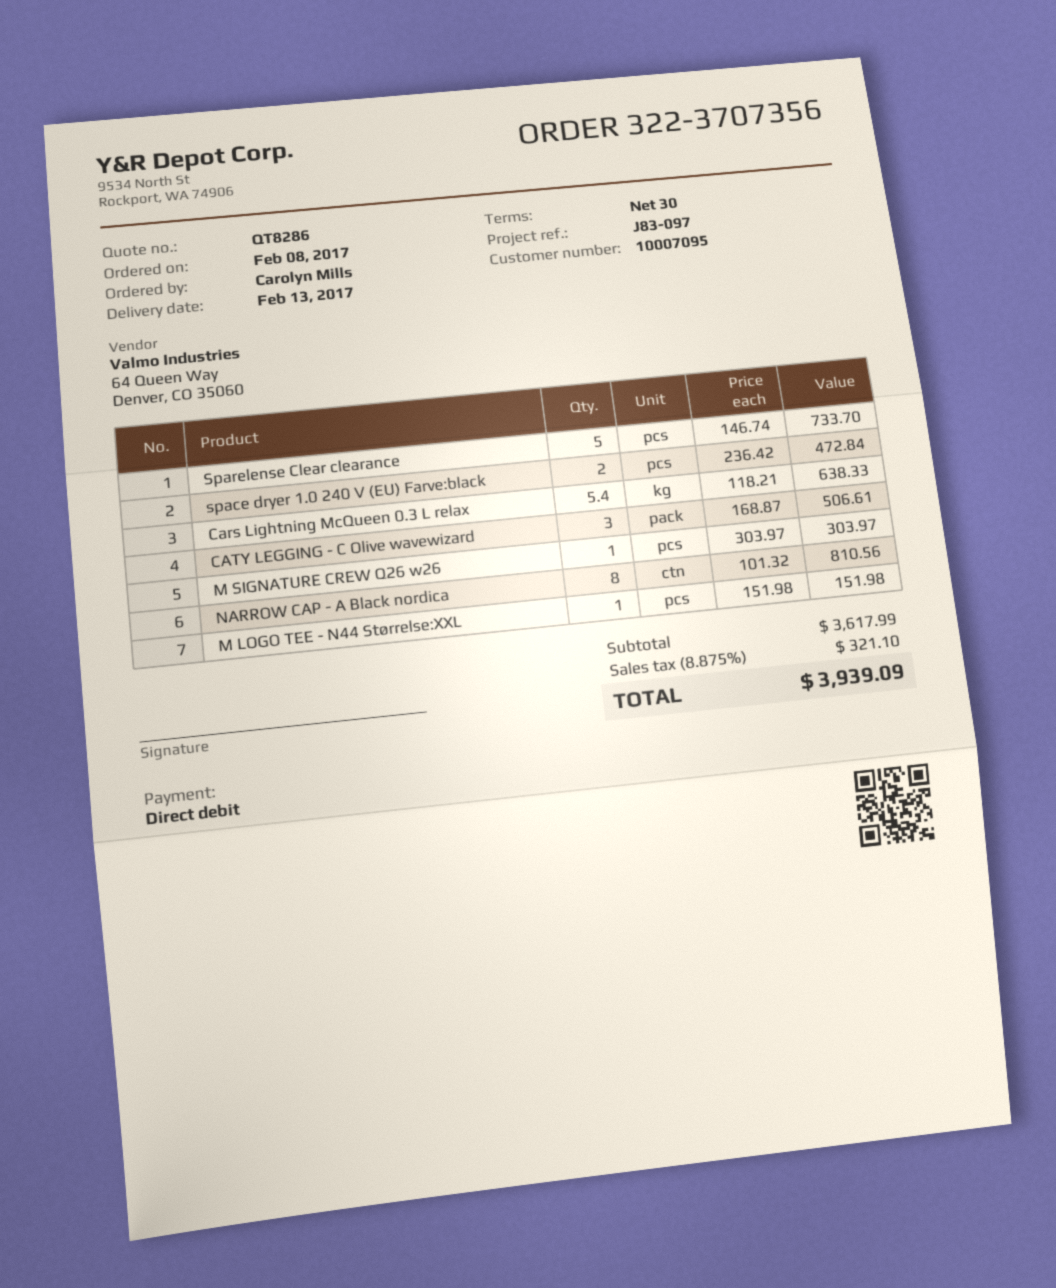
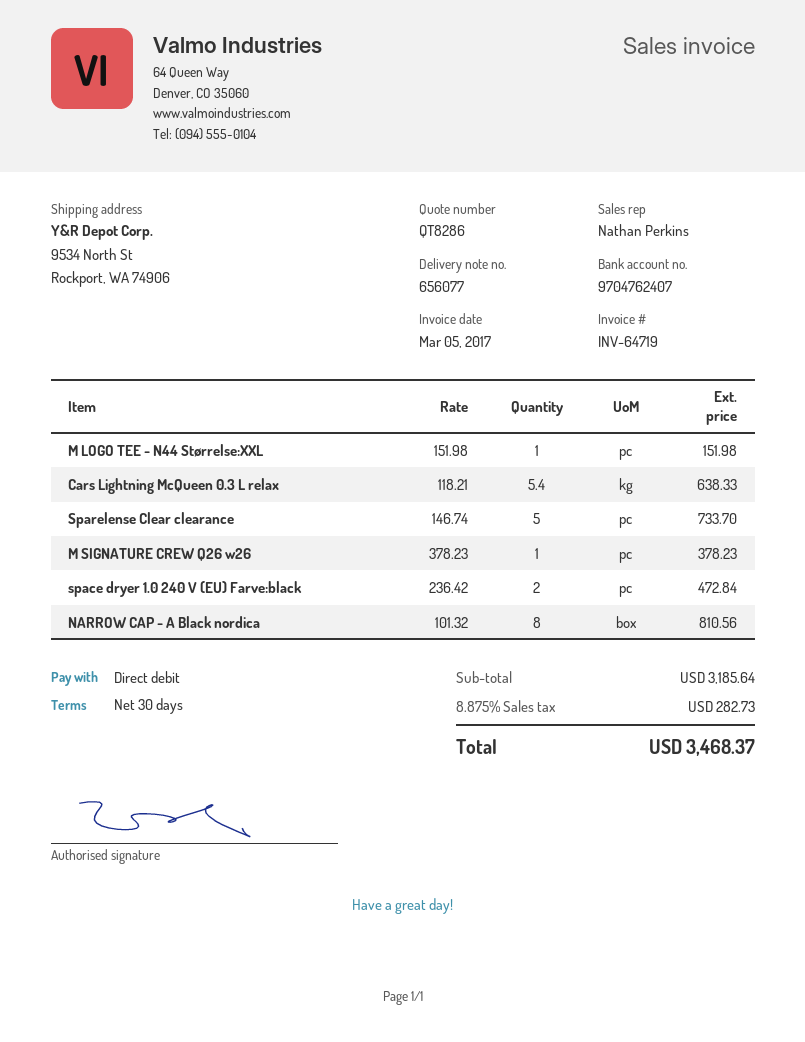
CATY LEGGING - C Olive wavewizard: 3 x 168.87 = 506.61 -> none
M SIGNATURE CREW Q26 w26: 1 x 303.97 = 303.97 -> 1 x 378.23 = 378.23
subtotal: 3617.99 -> 3185.64
tax: 8.875% = 321.10 -> 8.875% = 282.73
total: 3939.09 -> 3468.37

